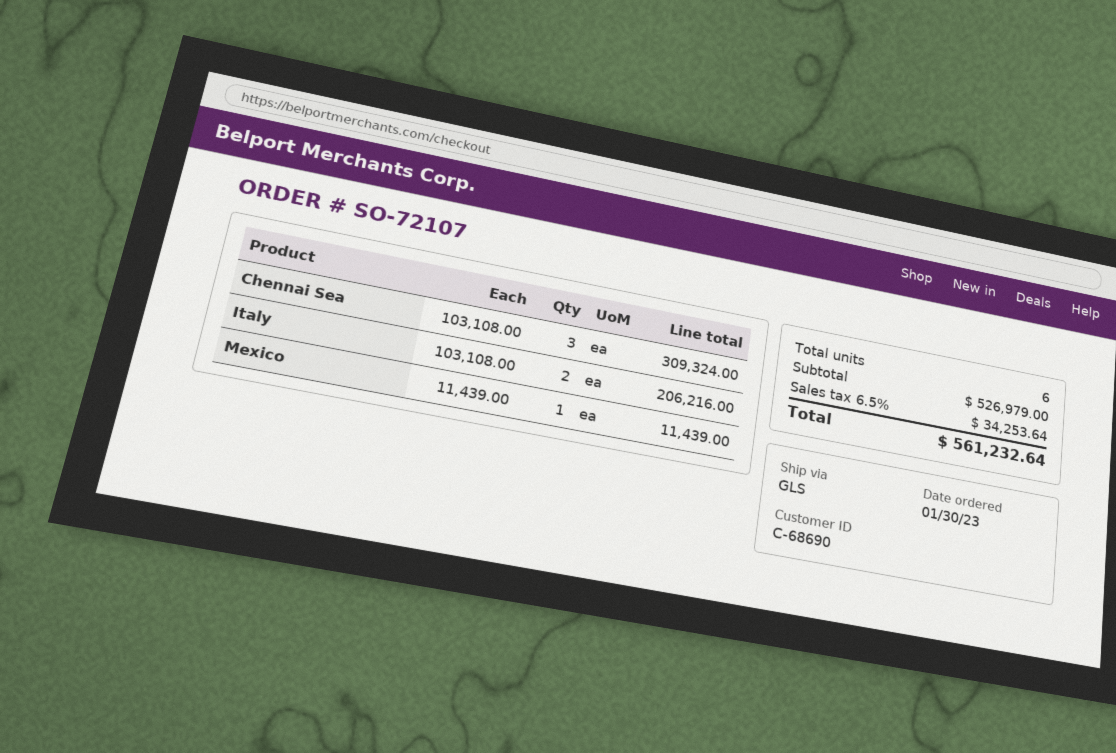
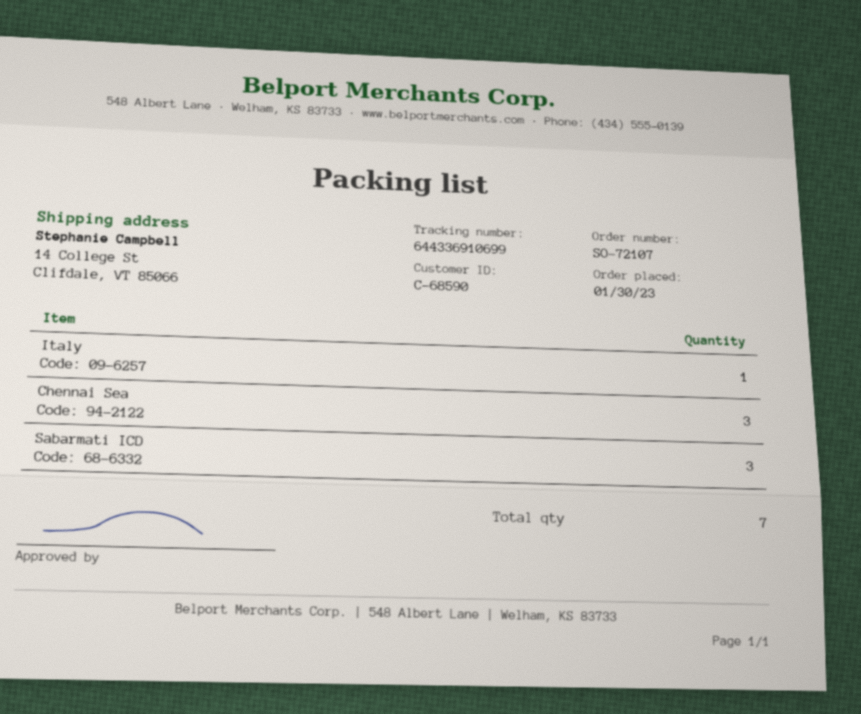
customer number: C-68690 -> C-68590
Italy: 2 -> 1
Mexico: 1 -> none
Sabarmati ICD: none -> 3
total quantity: 6 -> 7

